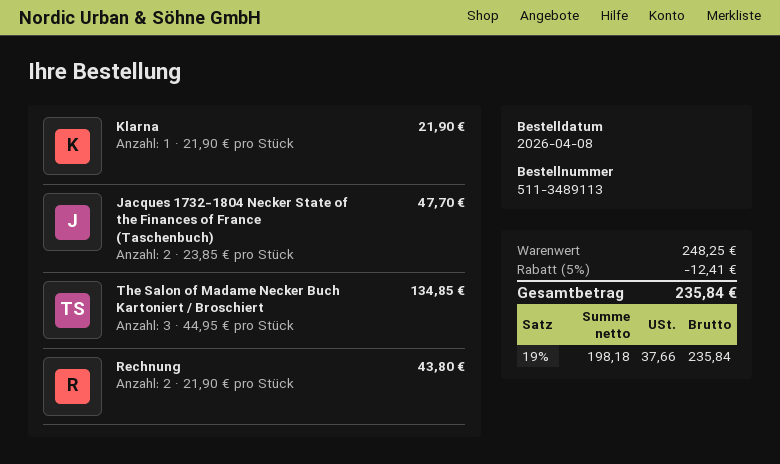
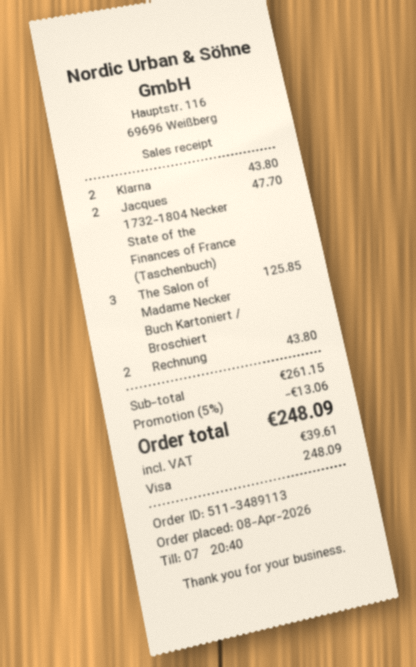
Klarna: 1 for 21.90 -> 2 for 43.80
The Salon of Madame Necker Buch Kartoniert / Broschiert: 3 for 134.85 -> 3 for 125.85
subtotal: 248.25 -> 261.15
discount: 5% = 12.41 -> 5% = 13.06
tax: 37.66 -> 39.61
total: 235.84 -> 248.09

